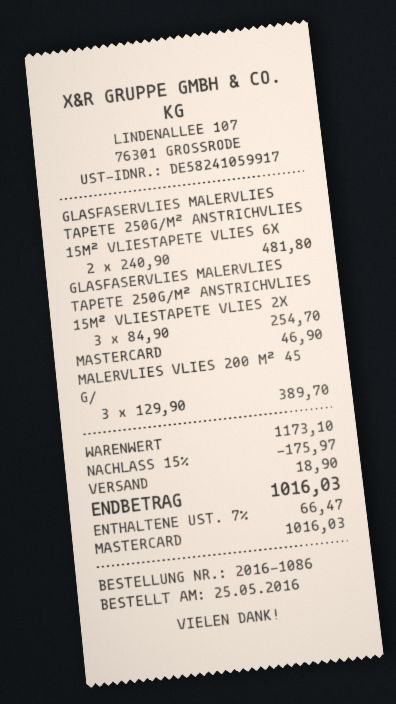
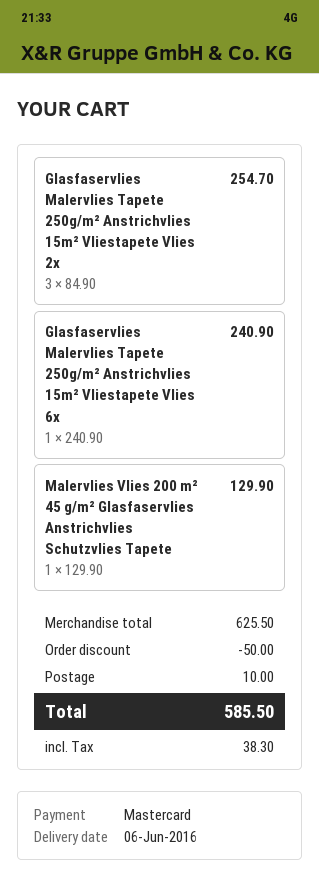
GLASFASERVLIES MALERVLIES TAPETE 250G/M² ANSTRICHVLIES 15M² VLIESTAPETE VLIES 6X: 2 x 240.90 = 481.80 -> 1 x 240.90 = 240.90
MASTERCARD: 1 x 46.90 = 46.90 -> none
MALERVLIES VLIES 200 M² 45 G/: 3 x 129.90 = 389.70 -> 1 x 129.90 = 129.90
subtotal: 1173.10 -> 625.50
discount: 175.97 -> 50.00
shipping: 18.90 -> 10.00
tax: 66.47 -> 38.30
total: 1016.03 -> 585.50

